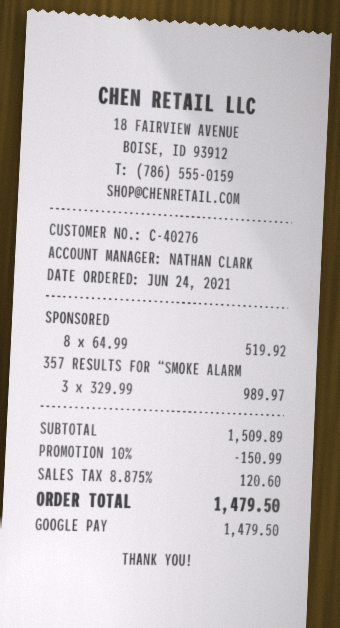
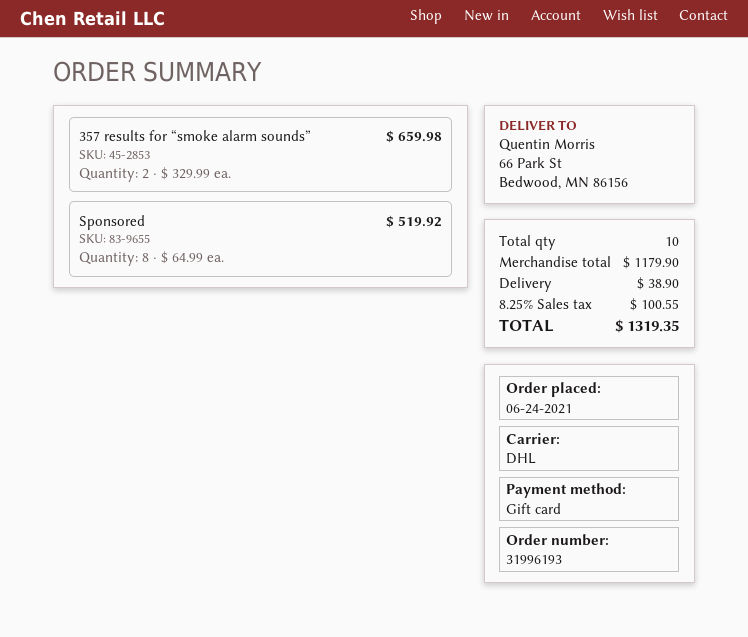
payment method: Google Pay -> gift card
357 RESULTS FOR “SMOKE ALARM: 3 x 329.99 = 989.97 -> 2 x 329.99 = 659.98
subtotal: 1509.89 -> 1179.90
discount: 10% = 150.99 -> none
shipping: none -> 38.90
tax: 8.875% = 120.60 -> 8.25% = 100.55
total: 1479.50 -> 1319.35

